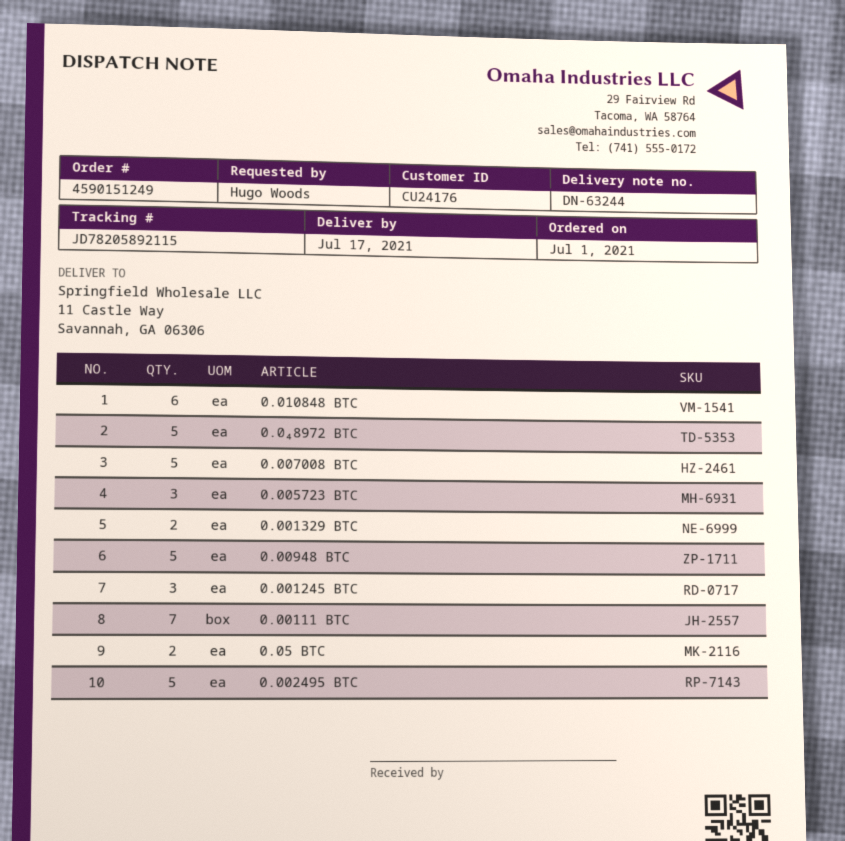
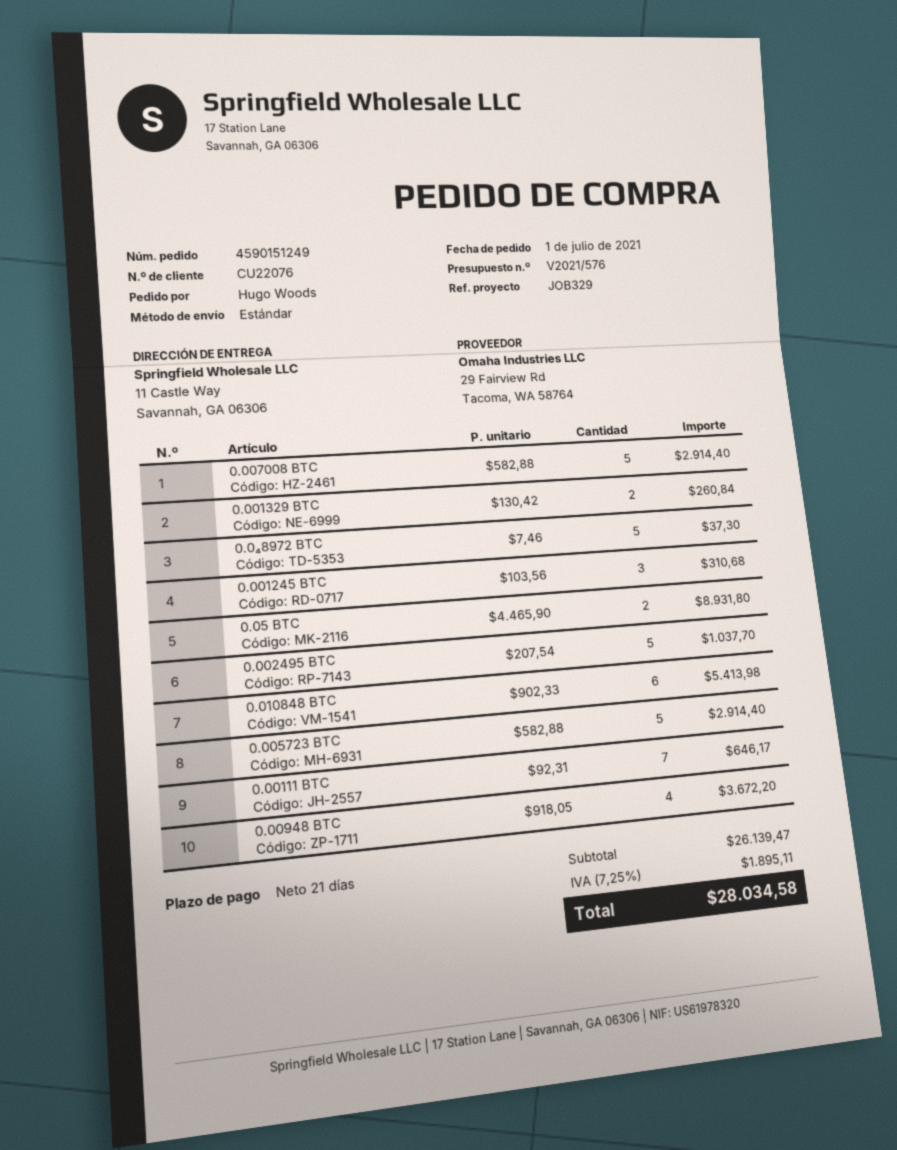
customer number: CU24176 -> CU22076
0.005723 BTC: 3 -> 5
0.00948 BTC: 5 -> 4

